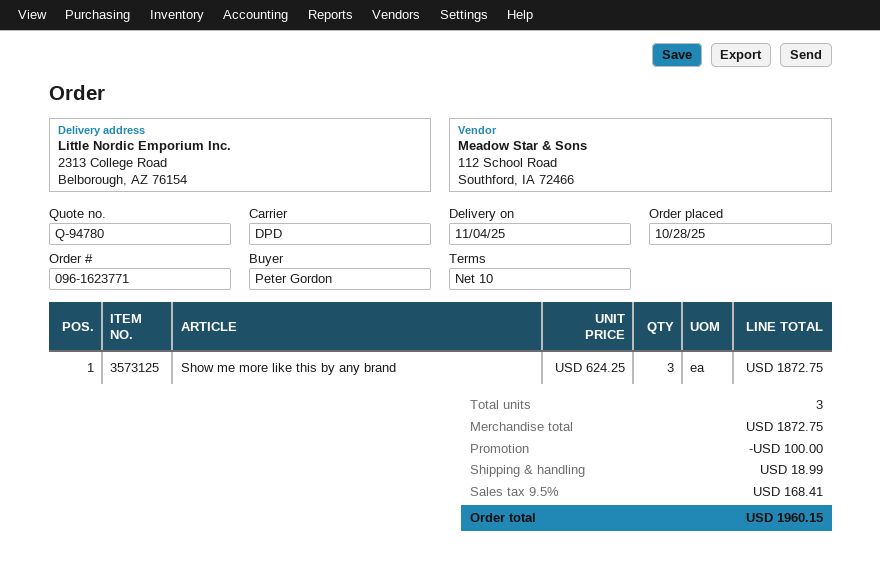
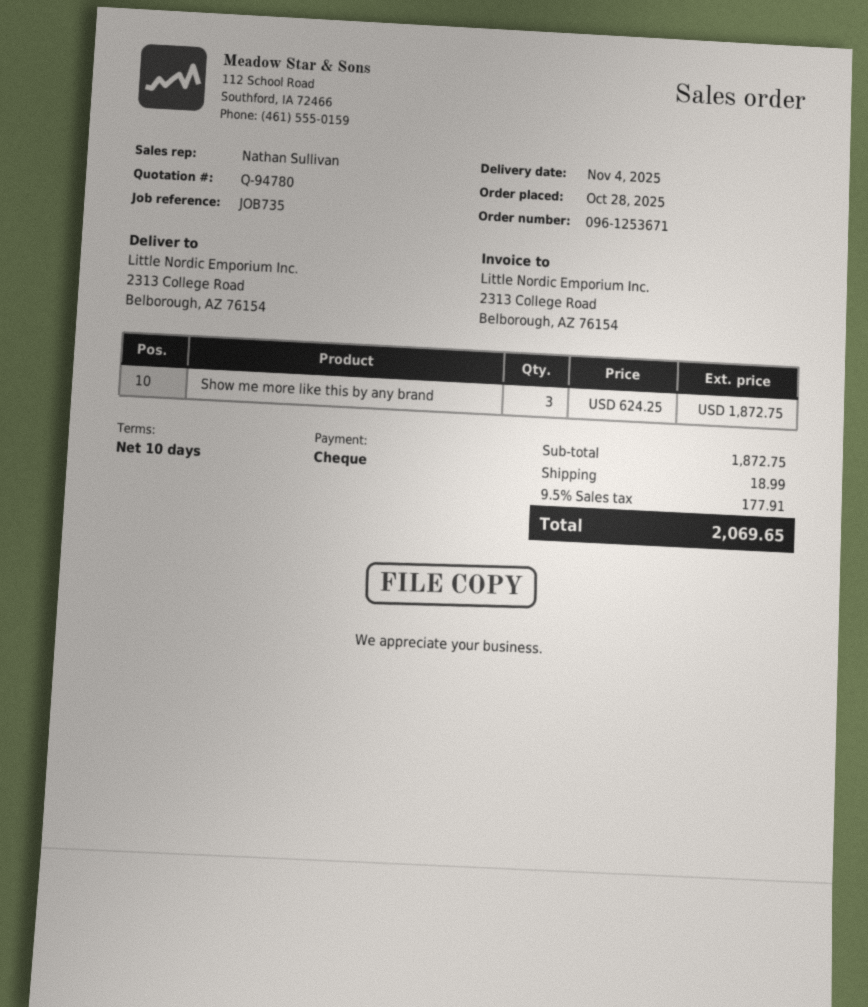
order number: 096-1623771 -> 096-1253671
discount: 100.00 -> none
tax: 9.5% = 168.41 -> 9.5% = 177.91
total: 1960.15 -> 2069.65

